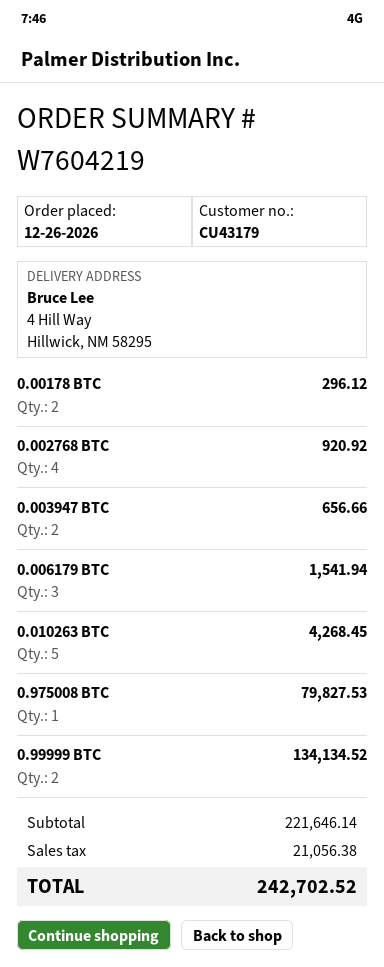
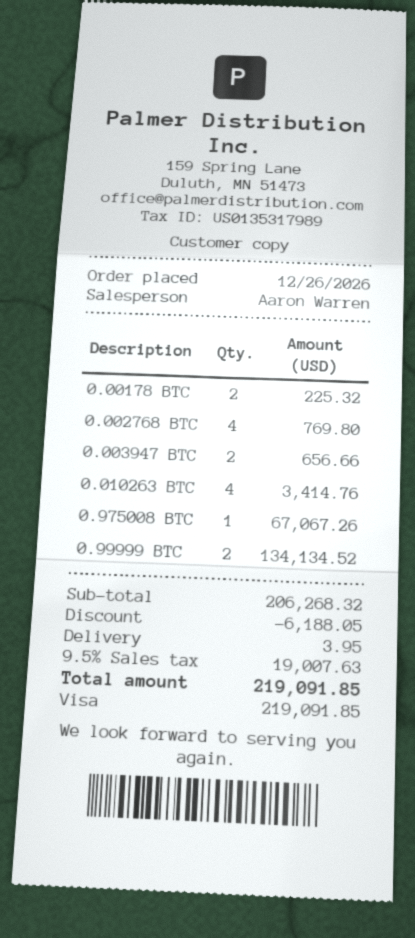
0.00178 BTC: 2 for 296.12 -> 2 for 225.32
0.002768 BTC: 4 for 920.92 -> 4 for 769.80
0.006179 BTC: 3 for 1541.94 -> none
0.010263 BTC: 5 for 4268.45 -> 4 for 3414.76
0.975008 BTC: 1 for 79827.53 -> 1 for 67067.26
subtotal: 221646.14 -> 206268.32
discount: none -> 6188.05
shipping: none -> 3.95
tax: 21056.38 -> 19007.63
total: 242702.52 -> 219091.85

